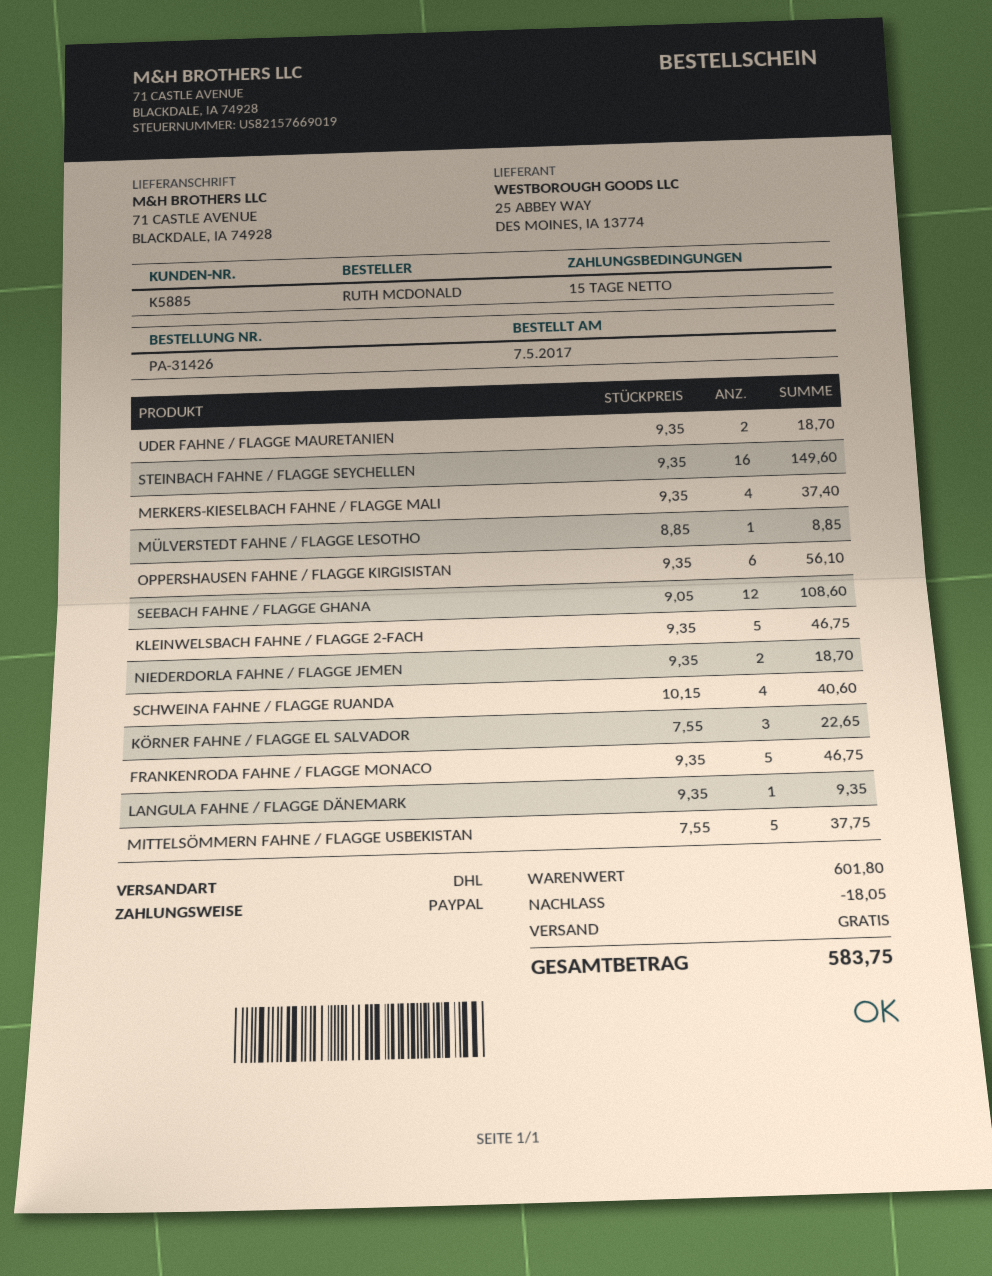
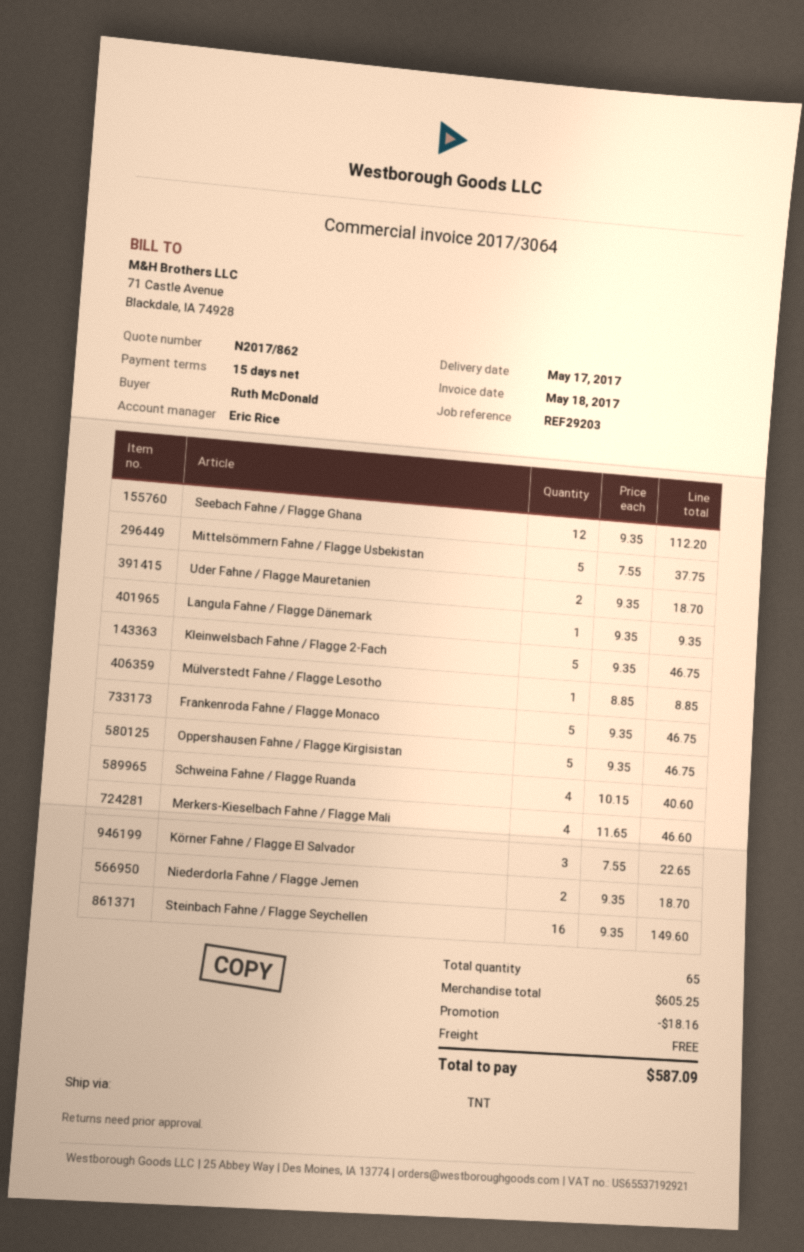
shipping method: DHL -> TNT
MERKERS-KIESELBACH FAHNE / FLAGGE MALI: 4 x 9.35 = 37.40 -> 4 x 11.65 = 46.60
OPPERSHAUSEN FAHNE / FLAGGE KIRGISISTAN: 6 x 9.35 = 56.10 -> 5 x 9.35 = 46.75
SEEBACH FAHNE / FLAGGE GHANA: 12 x 9.05 = 108.60 -> 12 x 9.35 = 112.20
subtotal: 601.80 -> 605.25
discount: 18.05 -> 18.16
total: 583.75 -> 587.09

